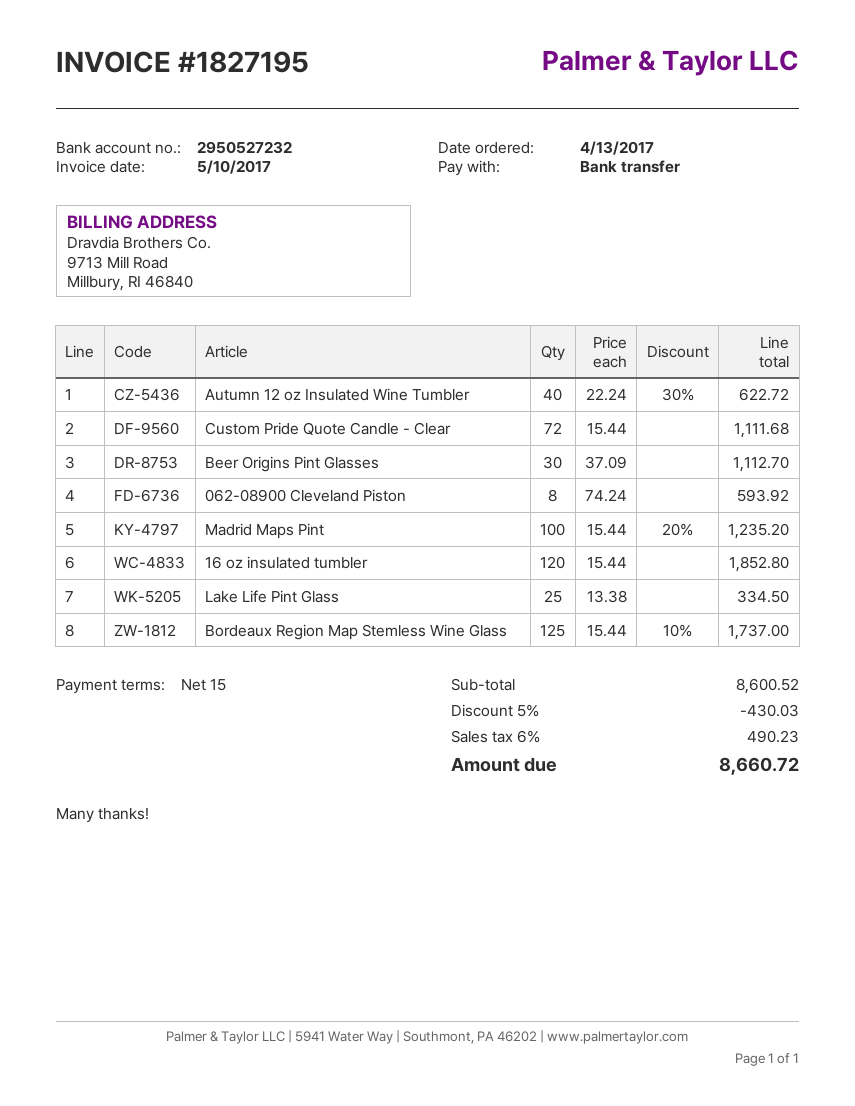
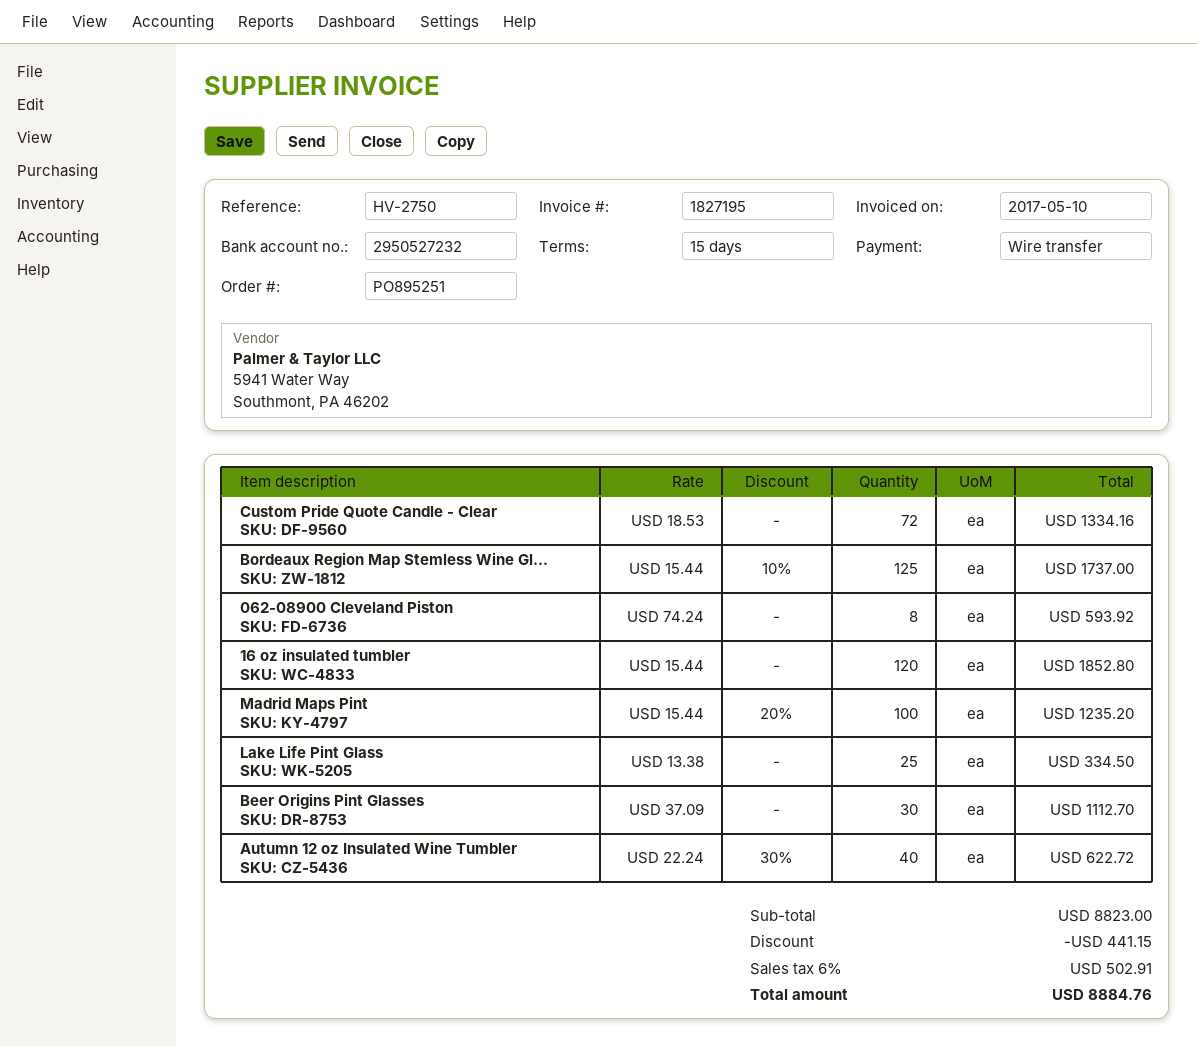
Custom Pride Quote Candle - Clear: 72 x 15.44 = 1111.68 -> 72 x 18.53 = 1334.16
subtotal: 8600.52 -> 8823.00
discount: 430.03 -> 441.15
tax: 6% = 490.23 -> 6% = 502.91
total: 8660.72 -> 8884.76

